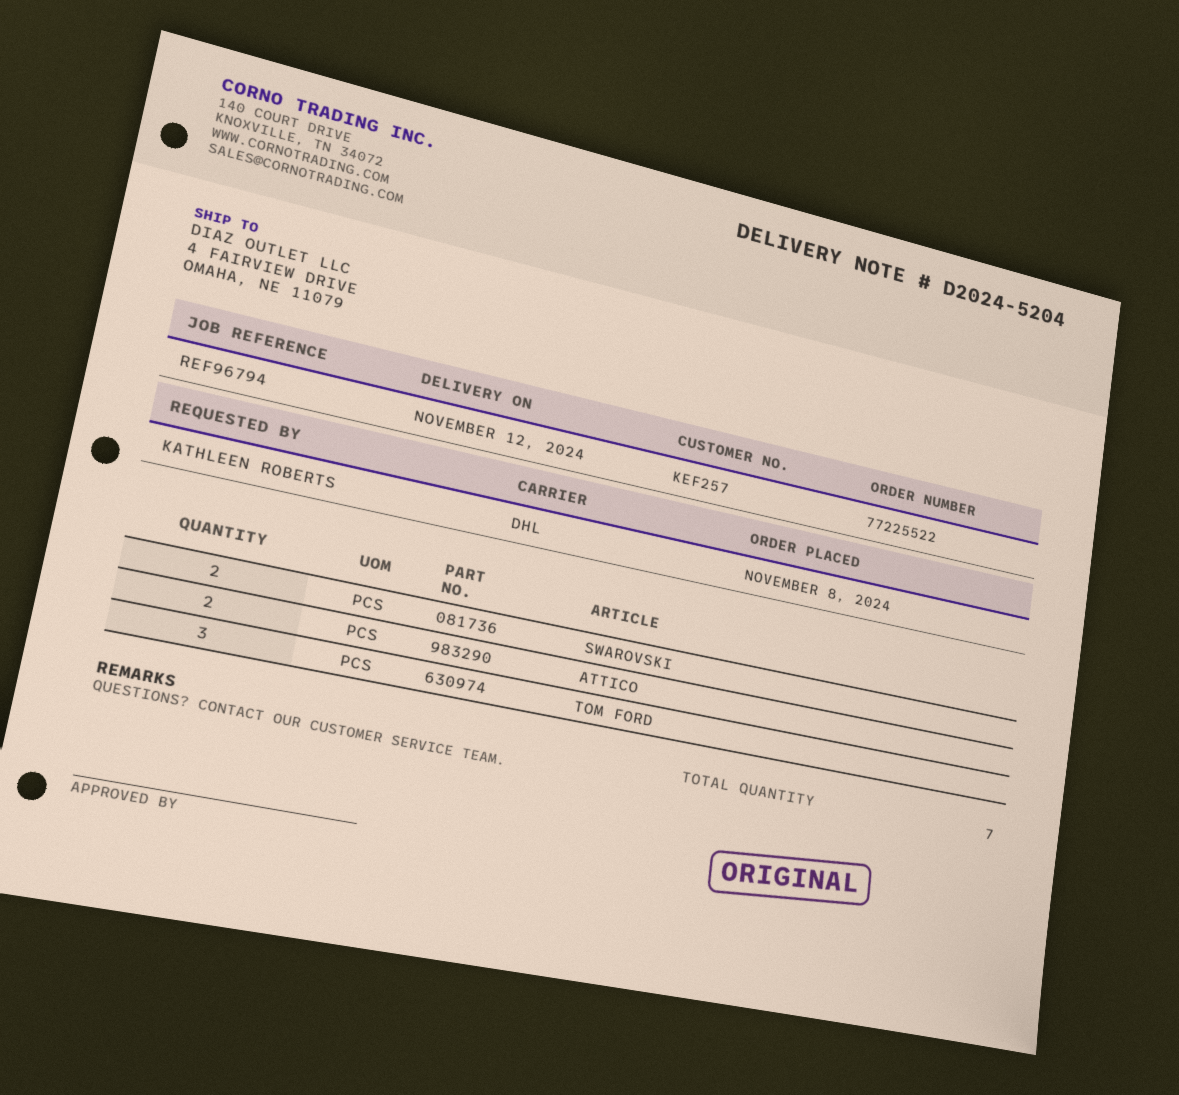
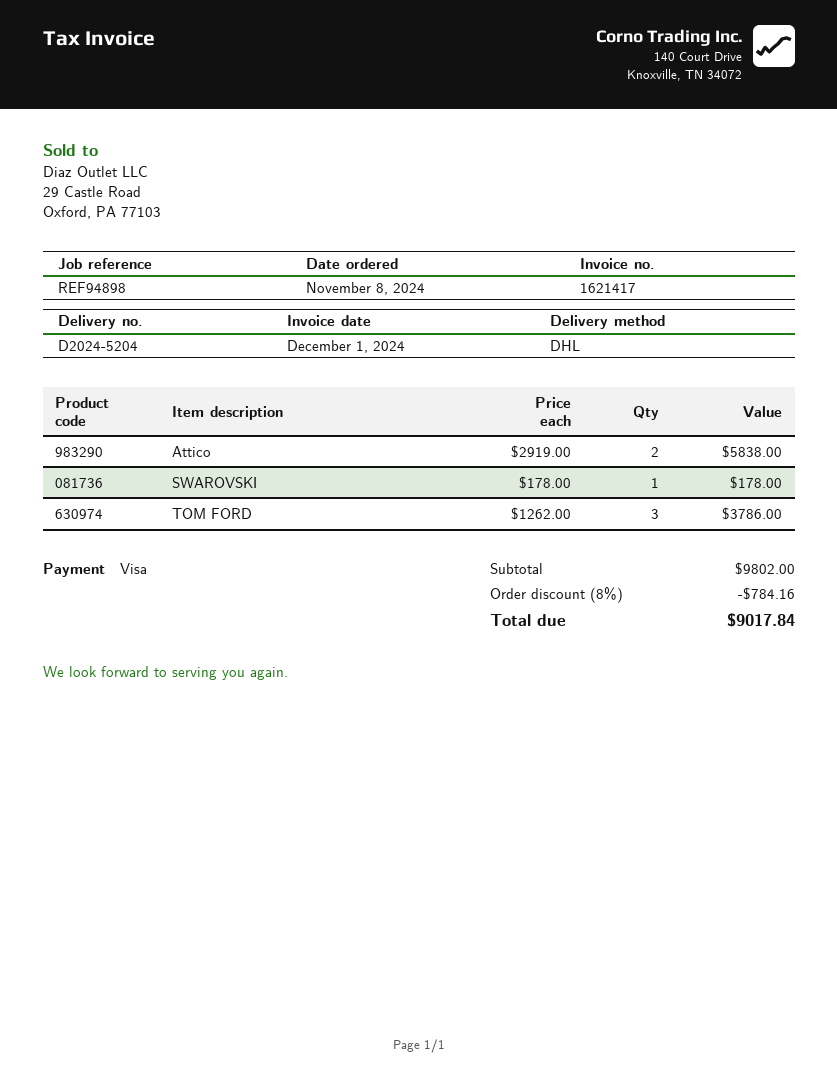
reference: REF96794 -> REF94898
SWAROVSKI: 2 -> 1

